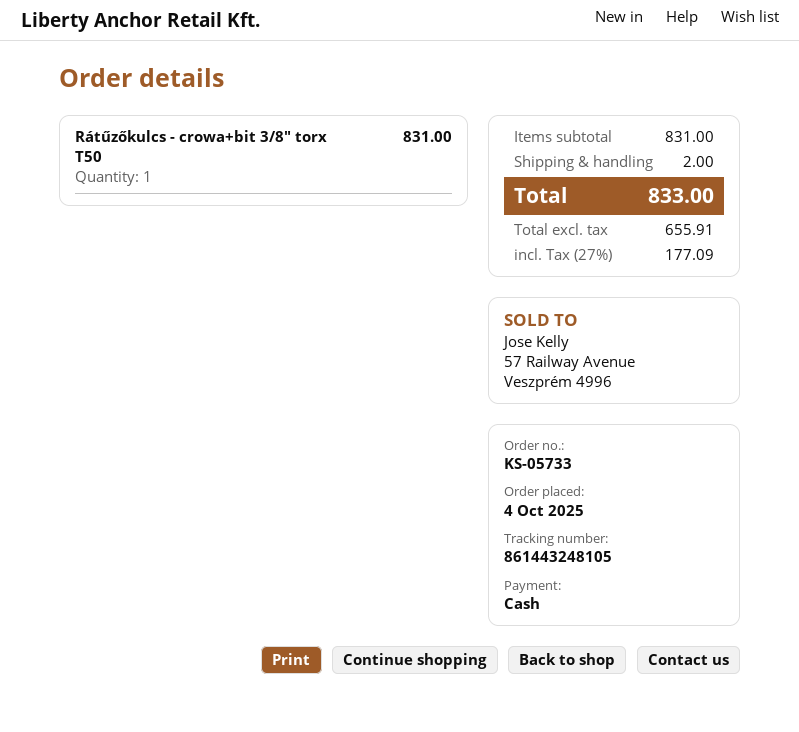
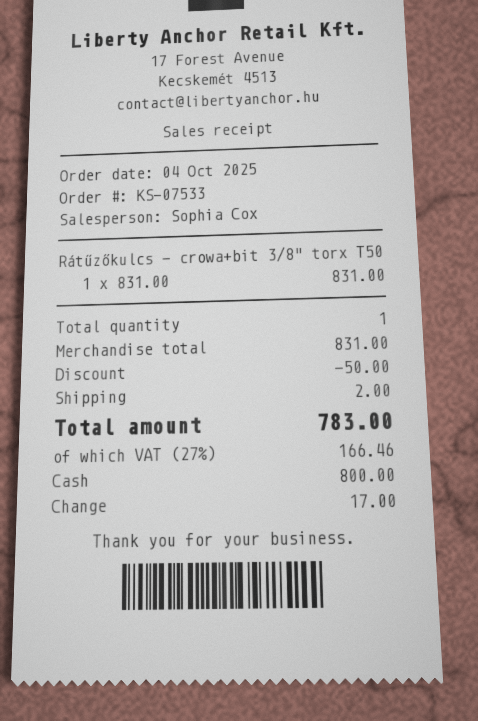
order number: KS-05733 -> KS-07533
discount: none -> 50.00
tax: 27% = 177.09 -> 27% = 166.46
total: 833.00 -> 783.00

